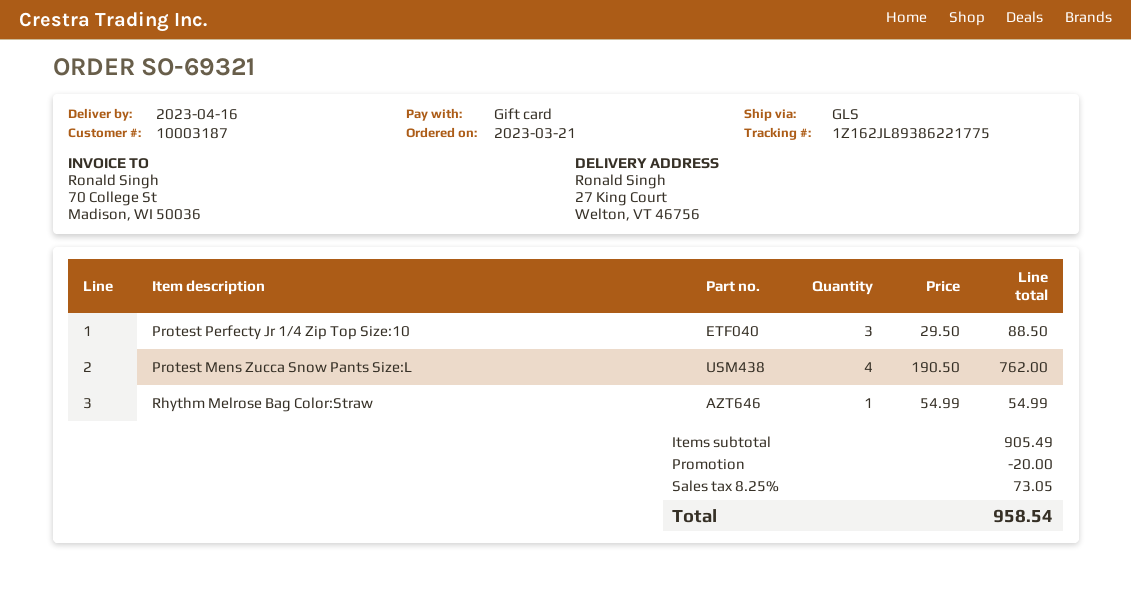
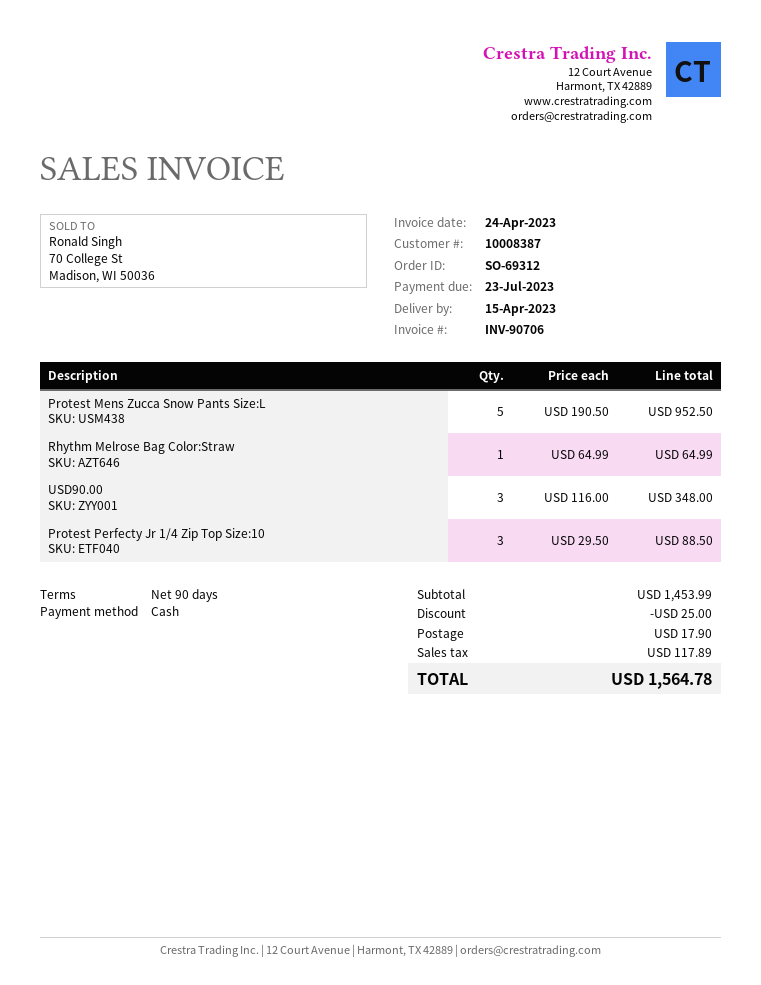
order number: SO-69321 -> SO-69312
delivery date: 2023-04-16 -> 2023-04-15
customer number: 10003187 -> 10008387
payment method: gift card -> cash
Protest Mens Zucca Snow Pants Size:L: 4 x 190.50 = 762.00 -> 5 x 190.50 = 952.50
Rhythm Melrose Bag Color:Straw: 1 x 54.99 = 54.99 -> 1 x 64.99 = 64.99
USD90.00: none -> 3 x 116.00 = 348.00
subtotal: 905.49 -> 1453.99
discount: 20.00 -> 25.00
shipping: none -> 17.90
tax: 73.05 -> 117.89
total: 958.54 -> 1564.78

